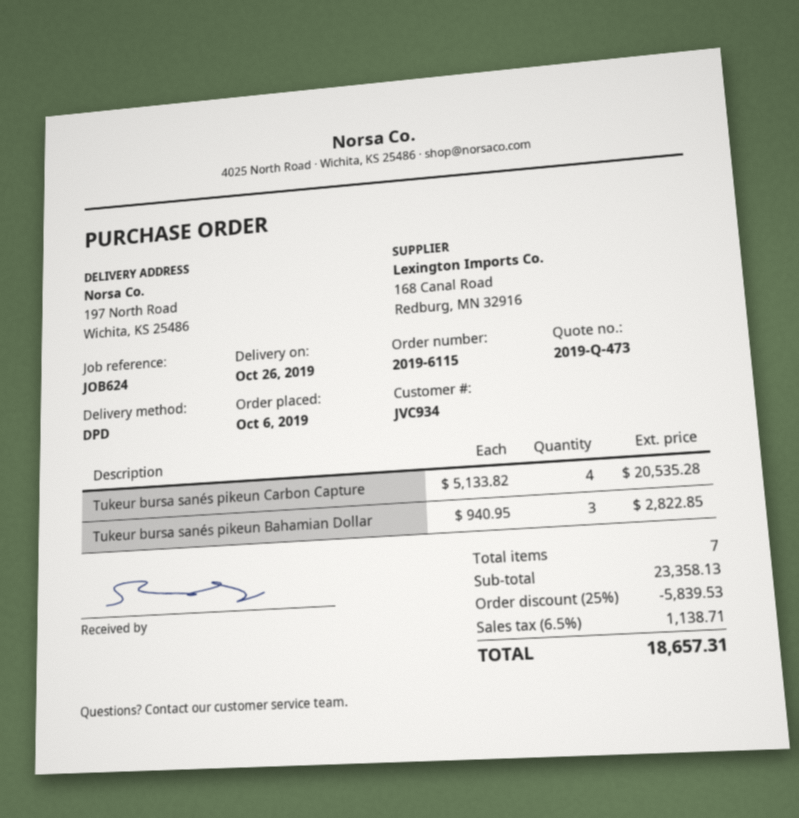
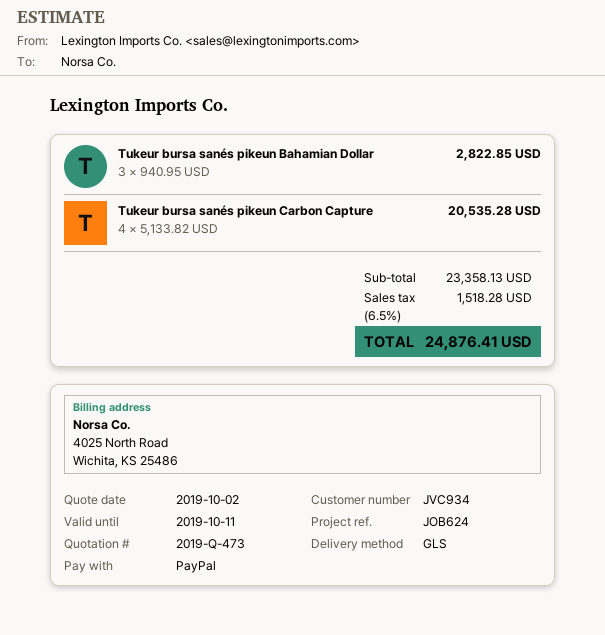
shipping method: DPD -> GLS
discount: 25% = 5839.53 -> none
tax: 6.5% = 1138.71 -> 6.5% = 1518.28
total: 18657.31 -> 24876.41

